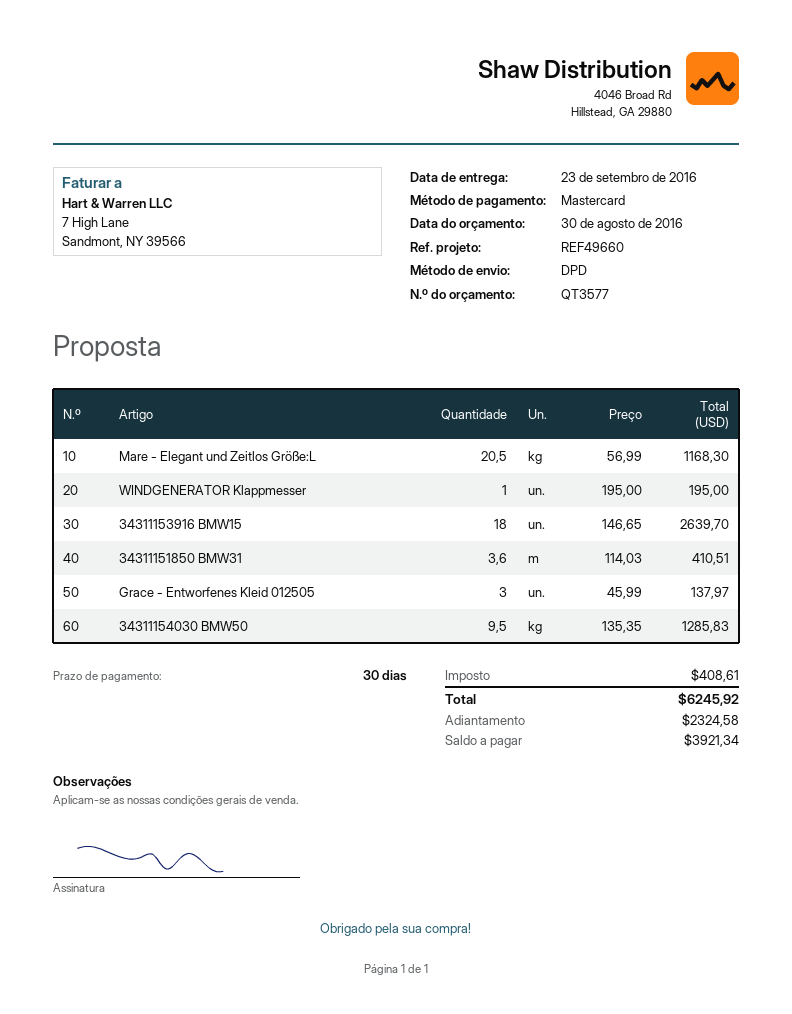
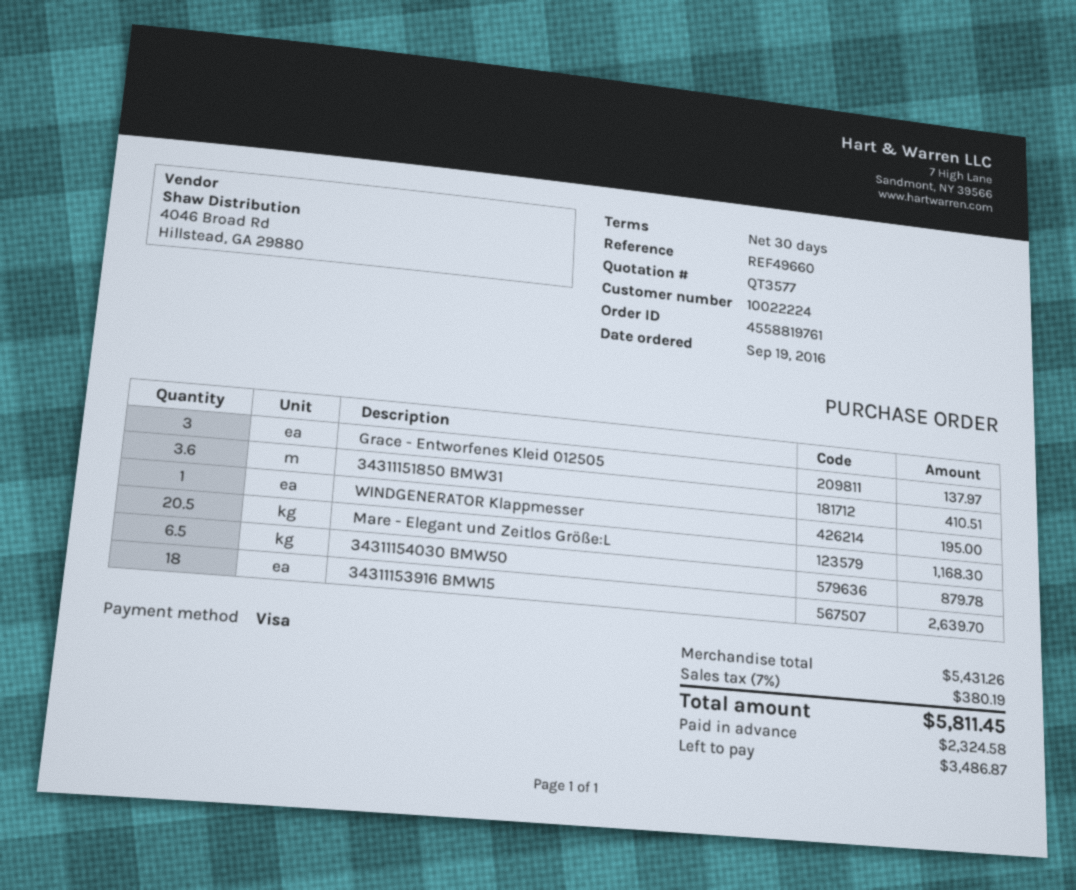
payment method: Mastercard -> Visa
34311154030 BMW50: 9.5 for 1285.83 -> 6.5 for 879.78
tax: 408.61 -> 380.19
total: 6245.92 -> 5811.45
balance: 3921.34 -> 3486.87

